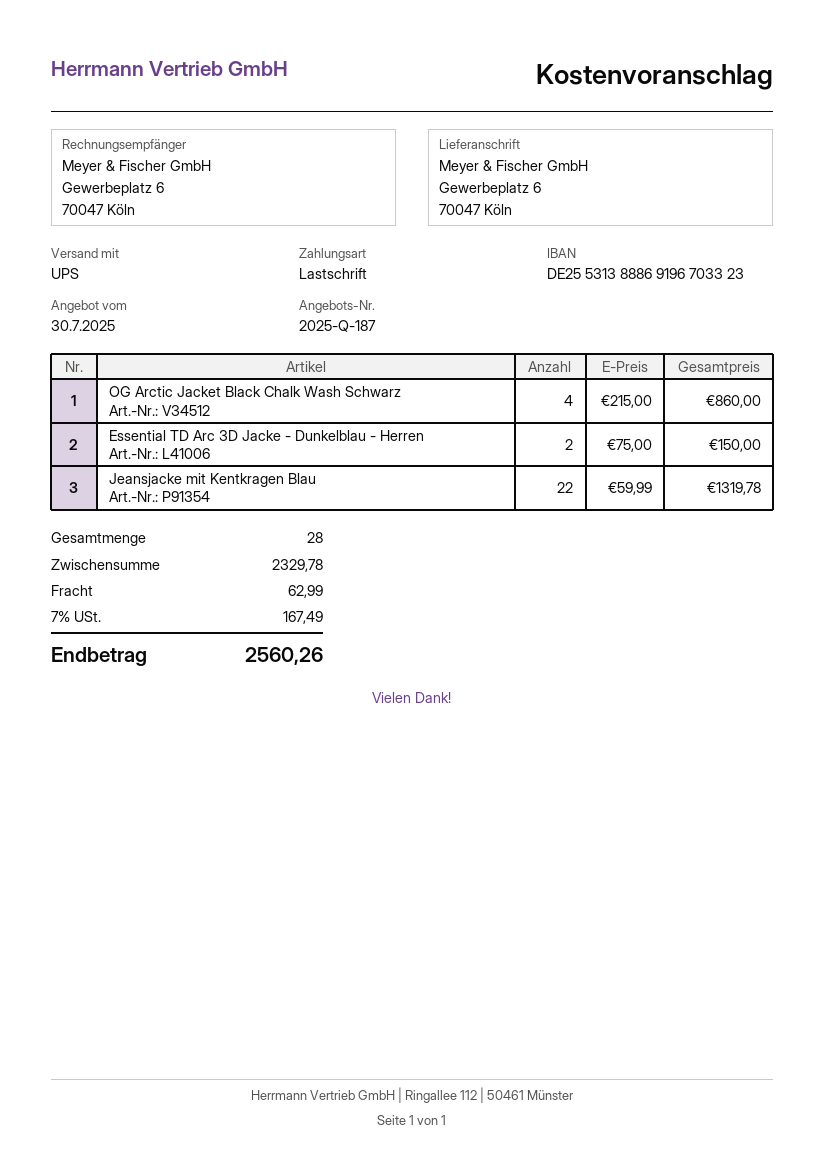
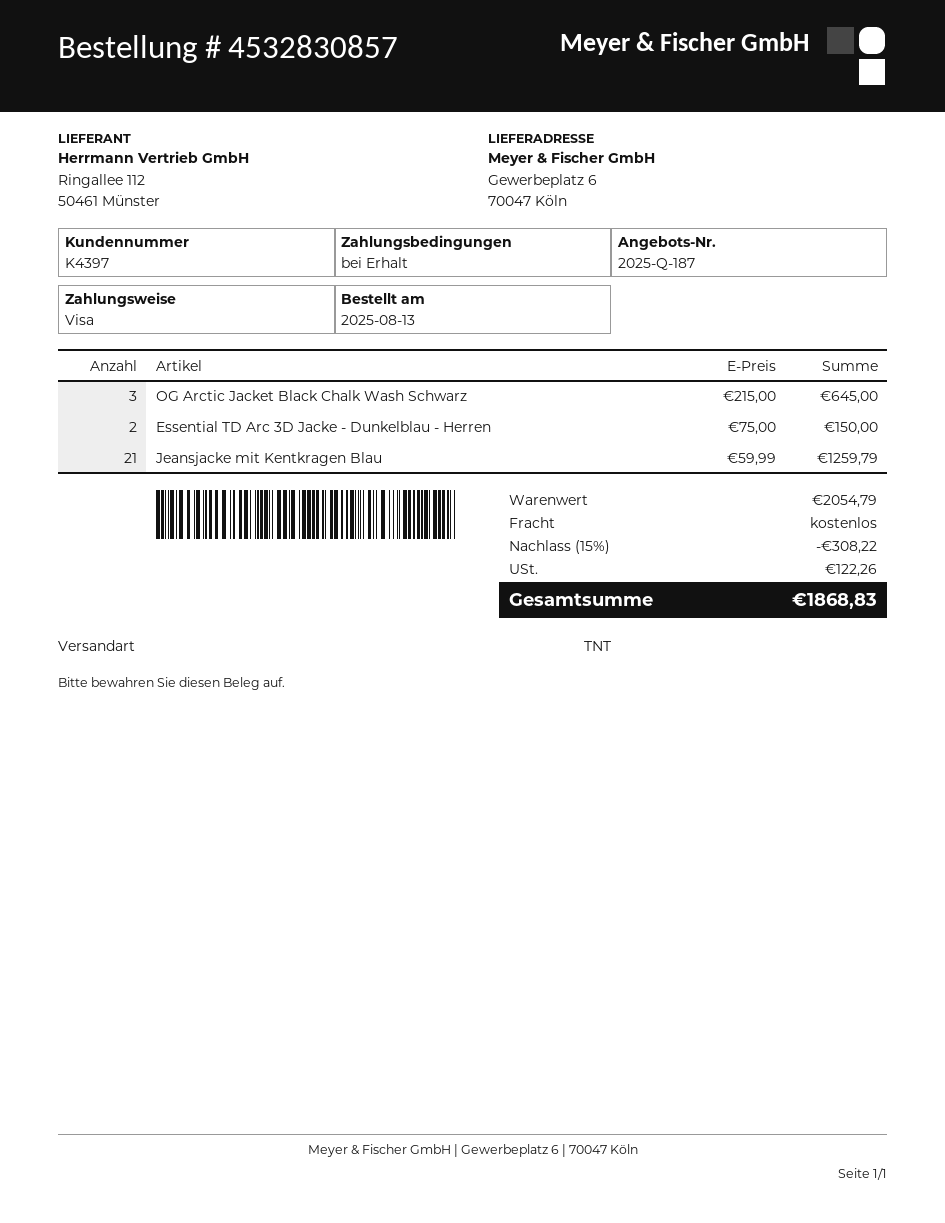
payment method: direct debit -> Visa
shipping method: UPS -> TNT
OG Arctic Jacket Black Chalk Wash Schwarz: 4 x 215.00 = 860.00 -> 3 x 215.00 = 645.00
Jeansjacke mit Kentkragen Blau: 22 x 59.99 = 1319.78 -> 21 x 59.99 = 1259.79
subtotal: 2329.78 -> 2054.79
discount: none -> 15% = 308.22
shipping: 62.99 -> 0.00
tax: 167.49 -> 122.26
total: 2560.26 -> 1868.83

